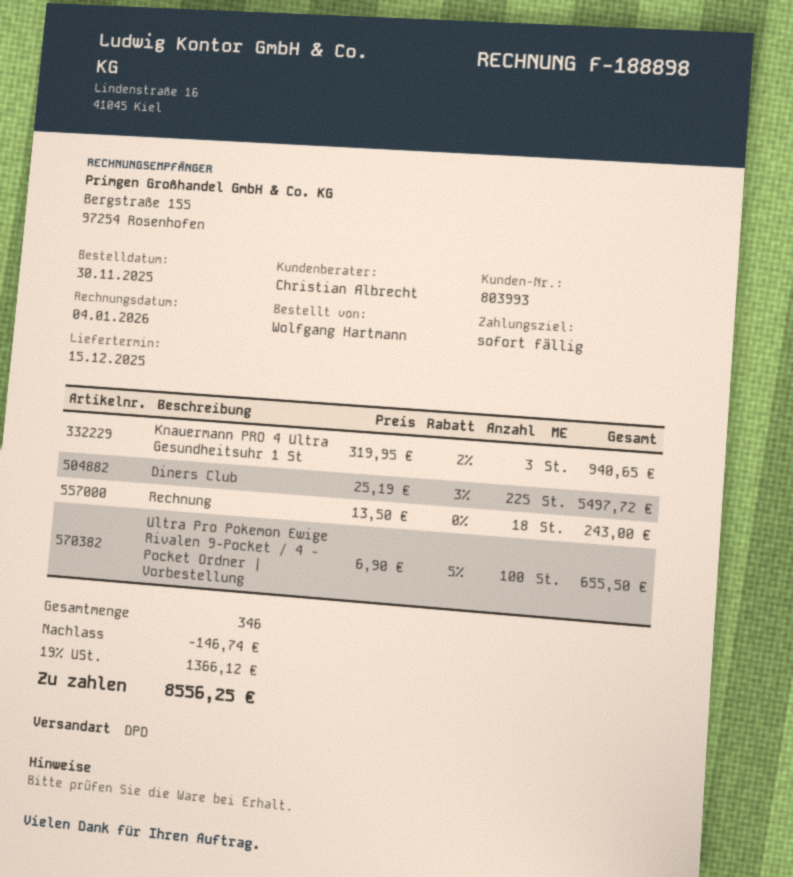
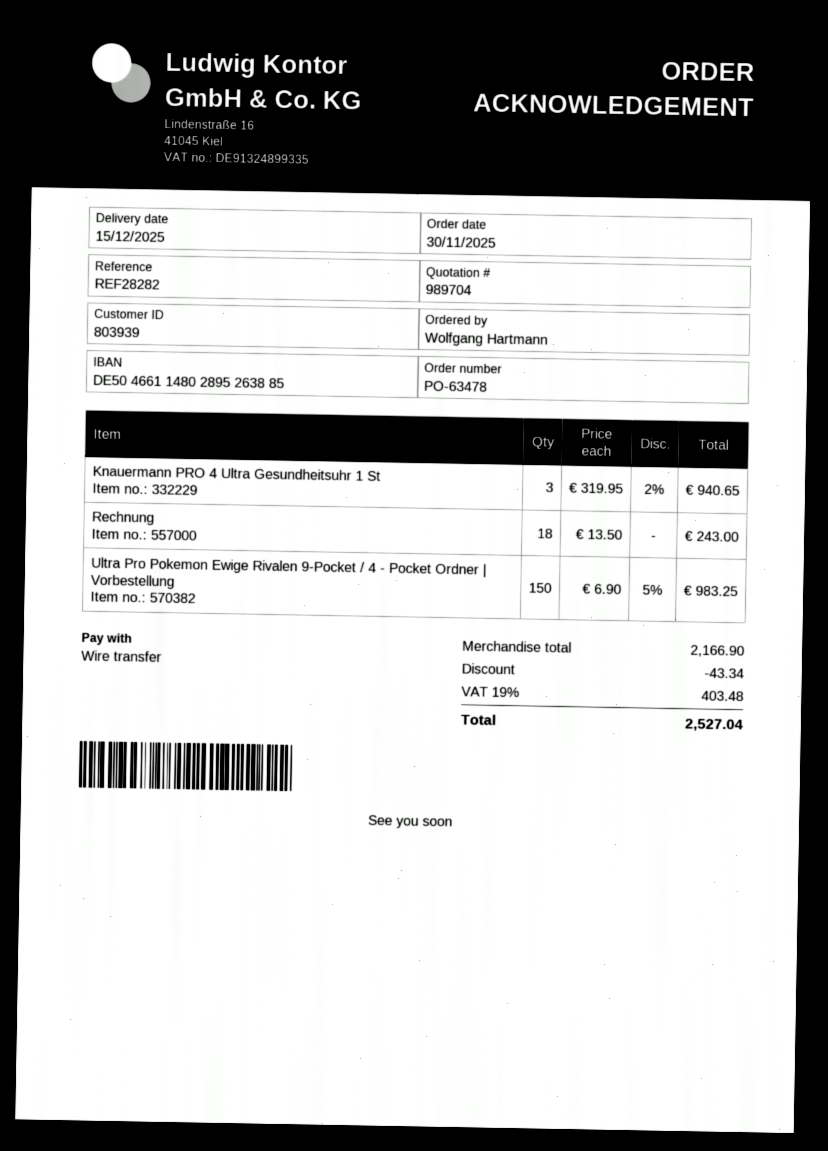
customer number: 803993 -> 803939
Diners Club: 225 x 25.19 - 3% = 5497.72 -> none
Ultra Pro Pokemon Ewige Rivalen 9-Pocket / 4 - Pocket Ordner | Vorbestellung: 100 x 6.90 - 5% = 655.50 -> 150 x 6.90 - 5% = 983.25
discount: 146.74 -> 43.34
tax: 19% = 1366.12 -> 19% = 403.48
total: 8556.25 -> 2527.04

